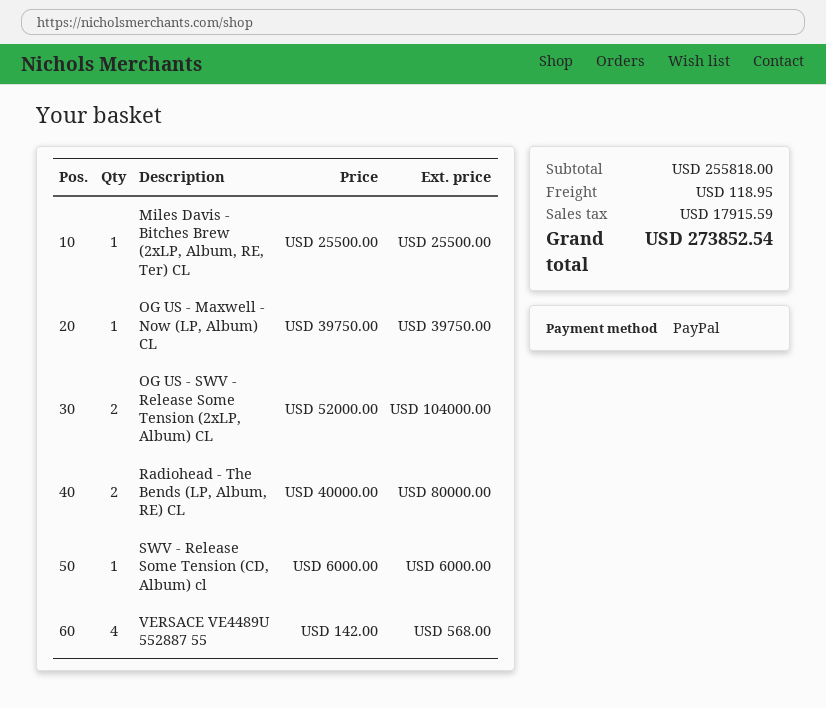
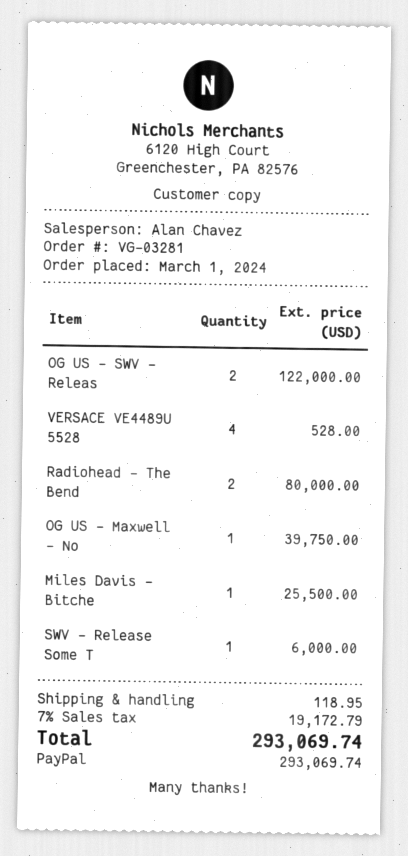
OG US - SWV - Release Some Tension (2xLP, Album) CL: 2 for 104000.00 -> 2 for 122000.00
VERSACE VE4489U 552887 55: 4 for 568.00 -> 4 for 528.00
tax: 17915.59 -> 19172.79
total: 273852.54 -> 293069.74

